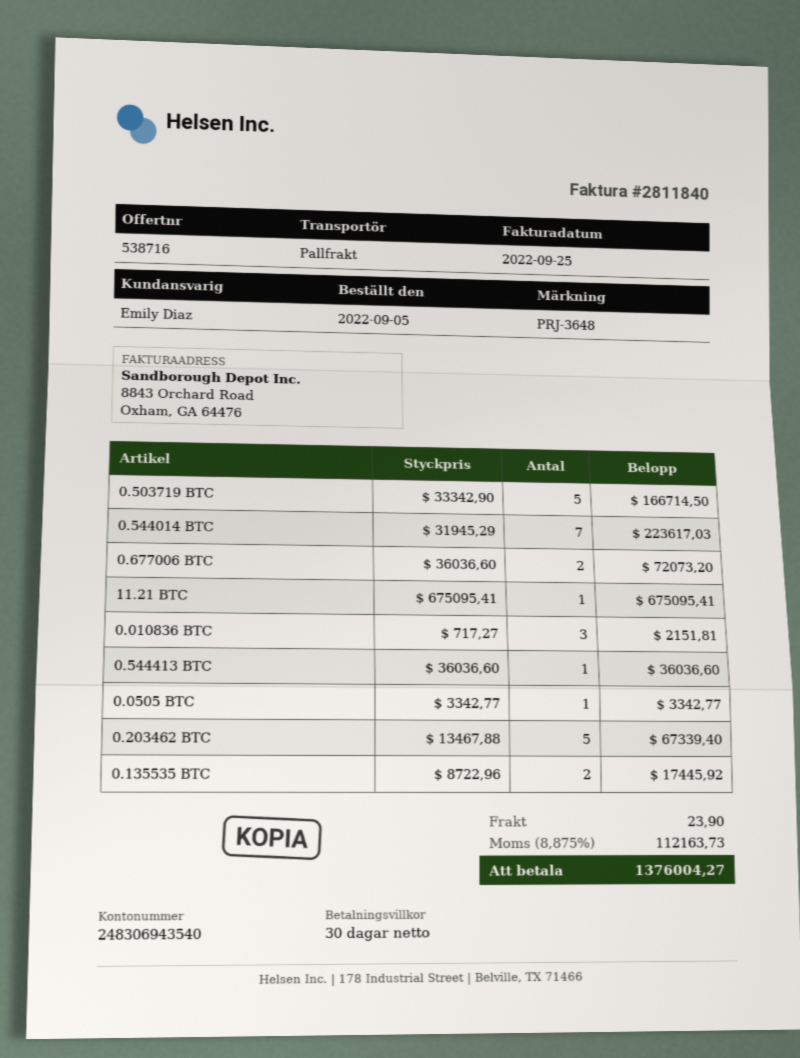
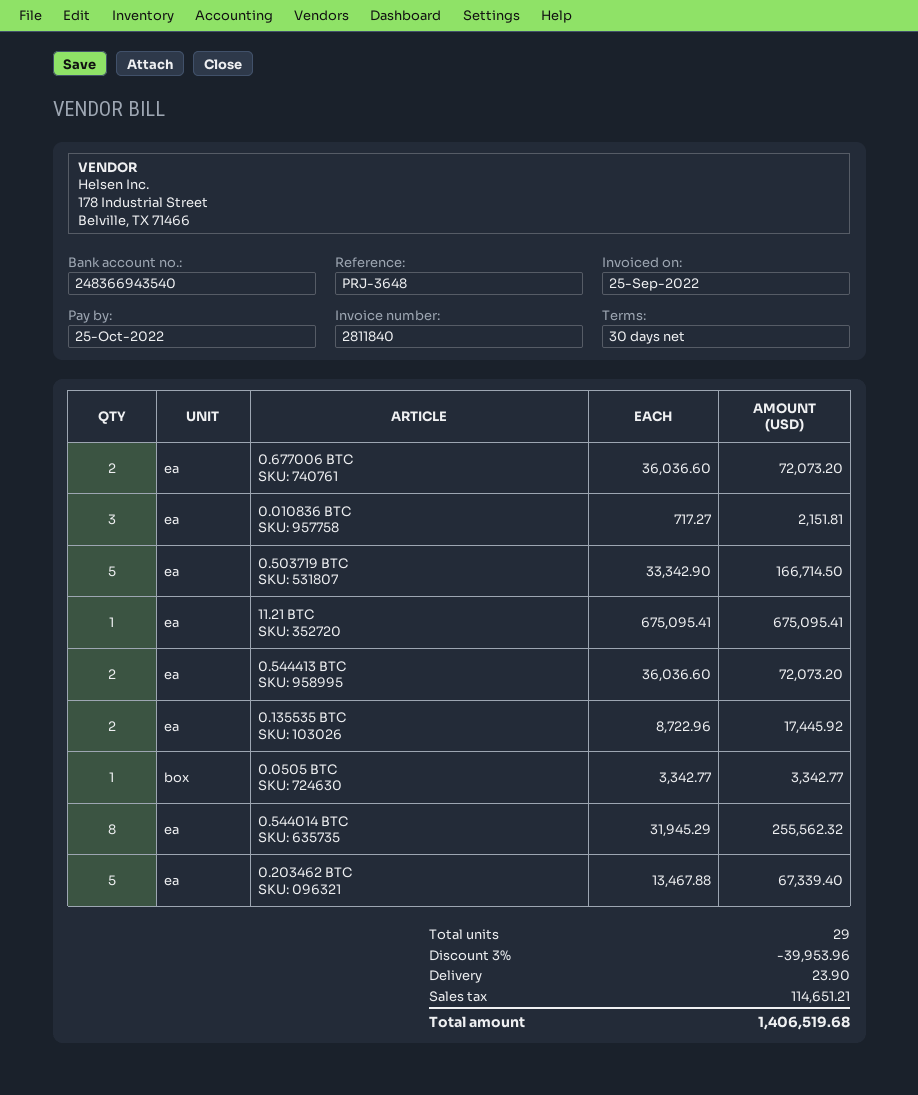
bank account: 248306943540 -> 248366943540
0.544014 BTC: 7 x 31945.29 = 223617.03 -> 8 x 31945.29 = 255562.32
0.544413 BTC: 1 x 36036.60 = 36036.60 -> 2 x 36036.60 = 72073.20
discount: none -> 3% = 39953.96
tax: 112163.73 -> 114651.21
total: 1376004.27 -> 1406519.68

